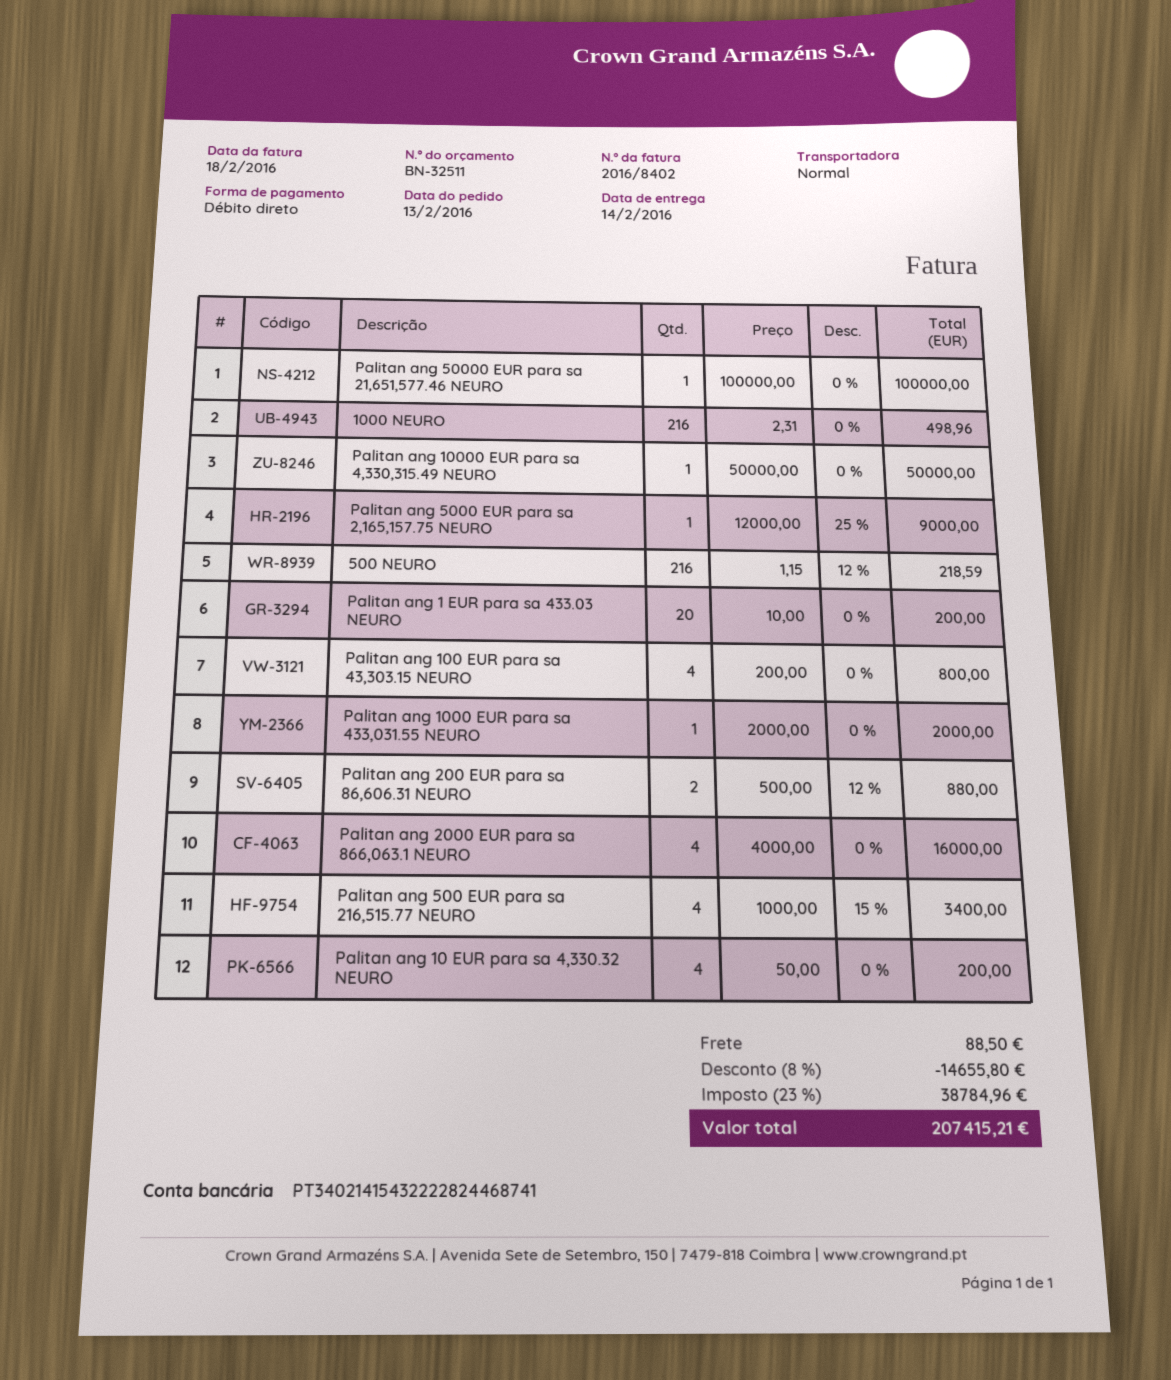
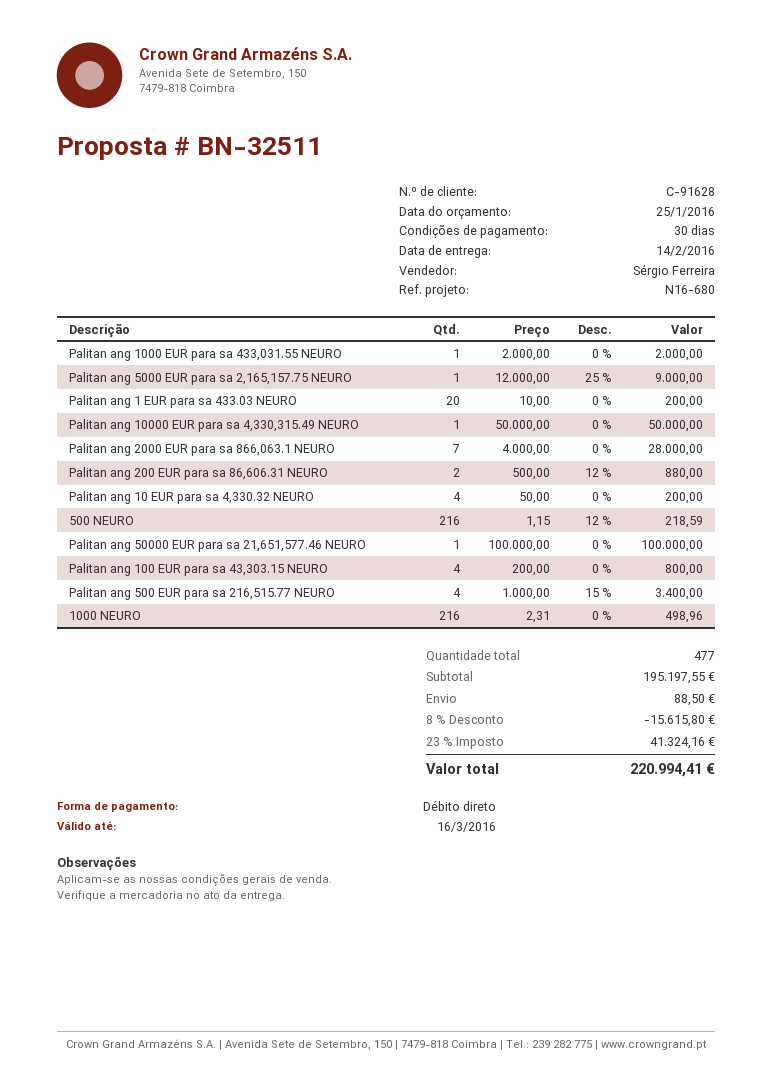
Palitan ang 2000 EUR para sa 866,063.1 NEURO: 4 x 4000.00 = 16000.00 -> 7 x 4000.00 = 28000.00
discount: 8% = 14655.80 -> 8% = 15615.80
tax: 23% = 38784.96 -> 23% = 41324.16
total: 207415.21 -> 220994.41

